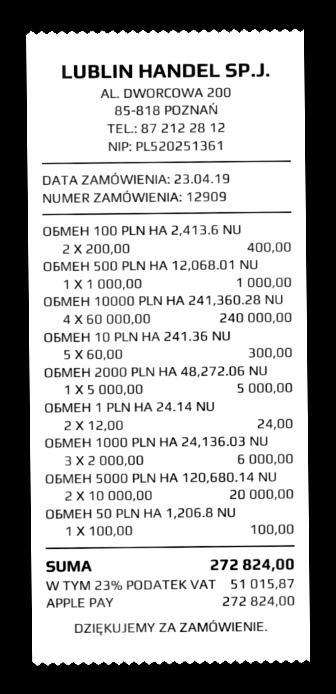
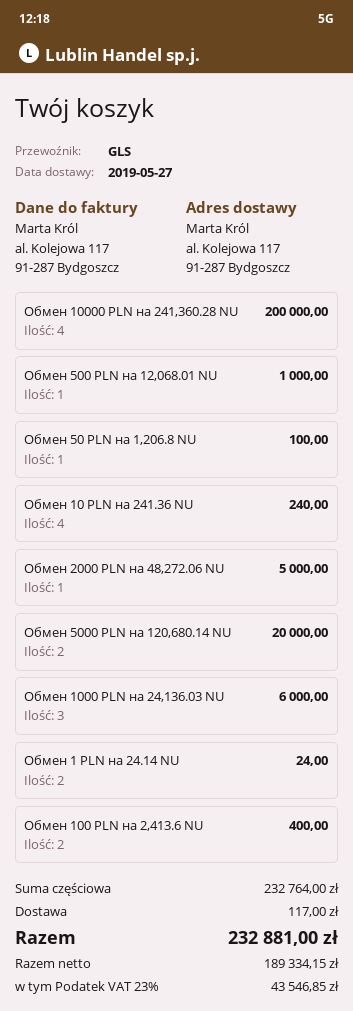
ОБМЕН 10000 PLN НА 241,360.28 NU: 4 for 240000.00 -> 4 for 200000.00
ОБМЕН 10 PLN НА 241.36 NU: 5 for 300.00 -> 4 for 240.00
shipping: none -> 117.00
tax: 23% = 51015.87 -> 23% = 43546.85
total: 272824.00 -> 232881.00

